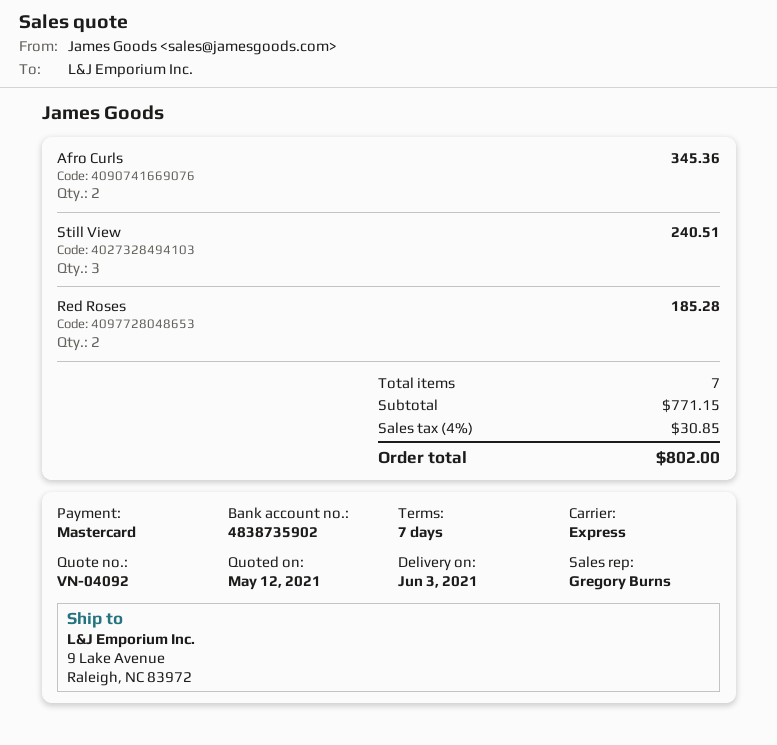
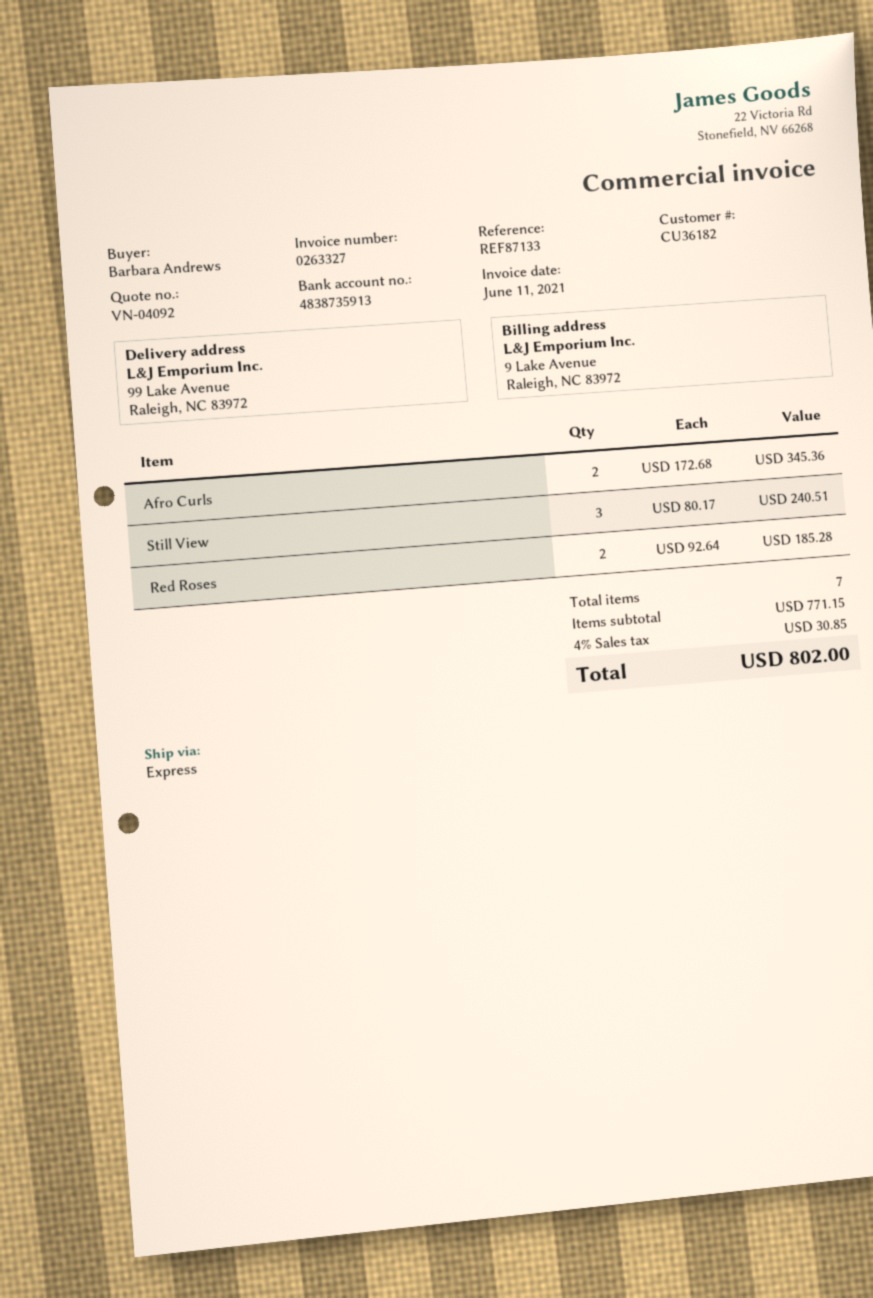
bank account: 4838735902 -> 4838735913
ship to: 9 Lake Avenue, Raleigh, NC 83972 -> 99 Lake Avenue, Raleigh, NC 83972

